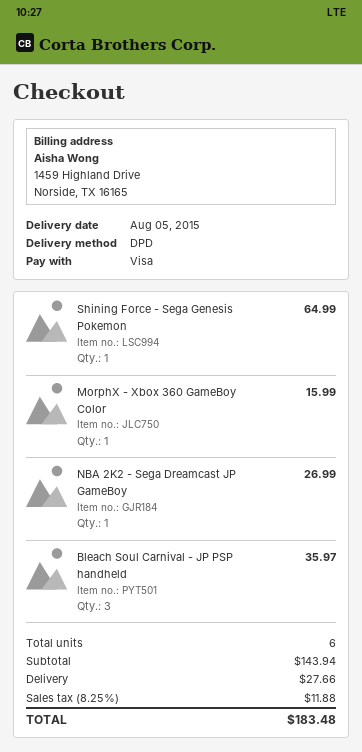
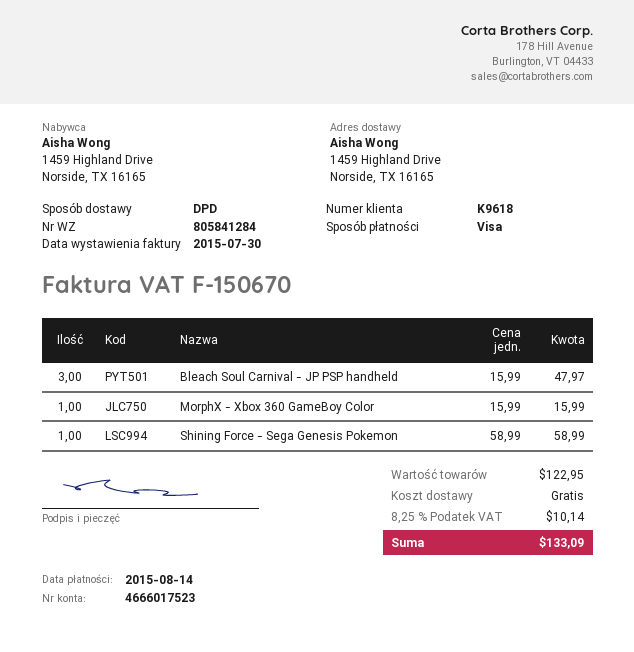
Shining Force - Sega Genesis Pokemon: 1 for 64.99 -> 1 for 58.99
NBA 2K2 - Sega Dreamcast JP GameBoy: 1 for 26.99 -> none
Bleach Soul Carnival - JP PSP handheld: 3 for 35.97 -> 3 for 47.97
subtotal: 143.94 -> 122.95
shipping: 27.66 -> 0.00
tax: 8.25% = 11.88 -> 8.25% = 10.14
total: 183.48 -> 133.09

